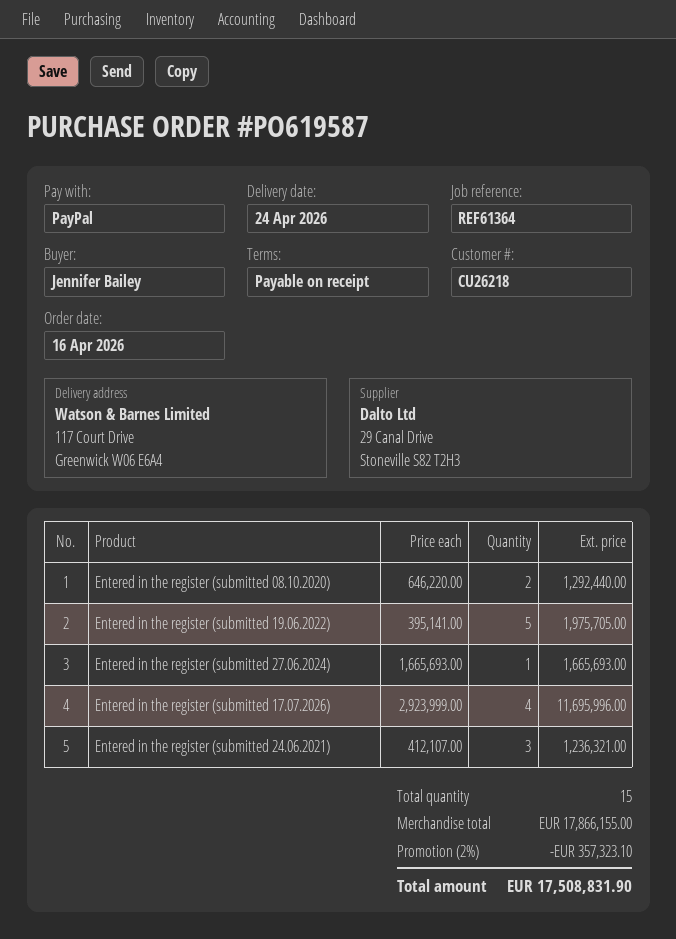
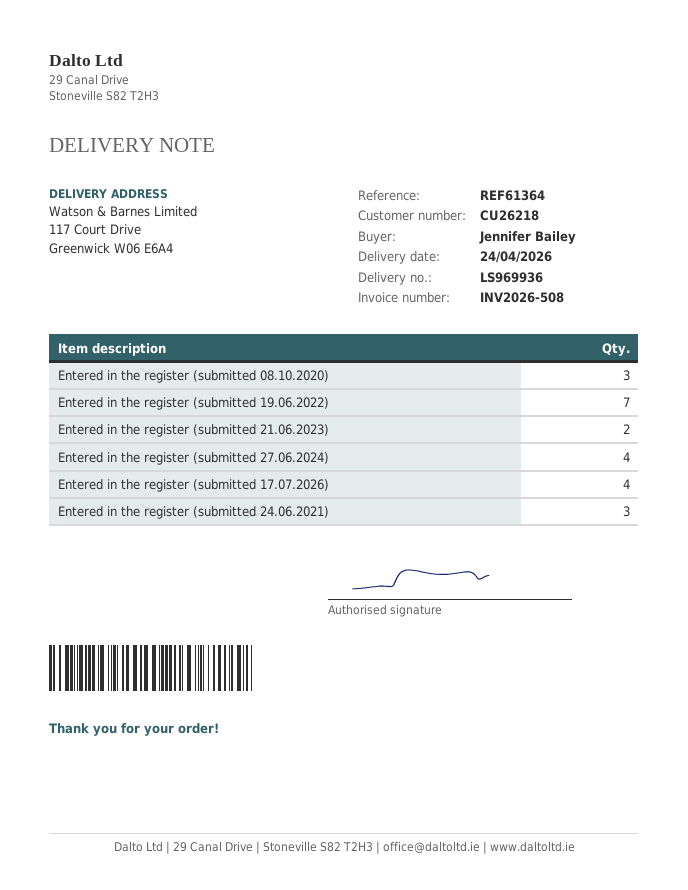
Entered in the register (submitted 08.10.2020): 2 -> 3
Entered in the register (submitted 19.06.2022): 5 -> 7
Entered in the register (submitted 27.06.2024): 1 -> 4
Entered in the register (submitted 21.06.2023): none -> 2

